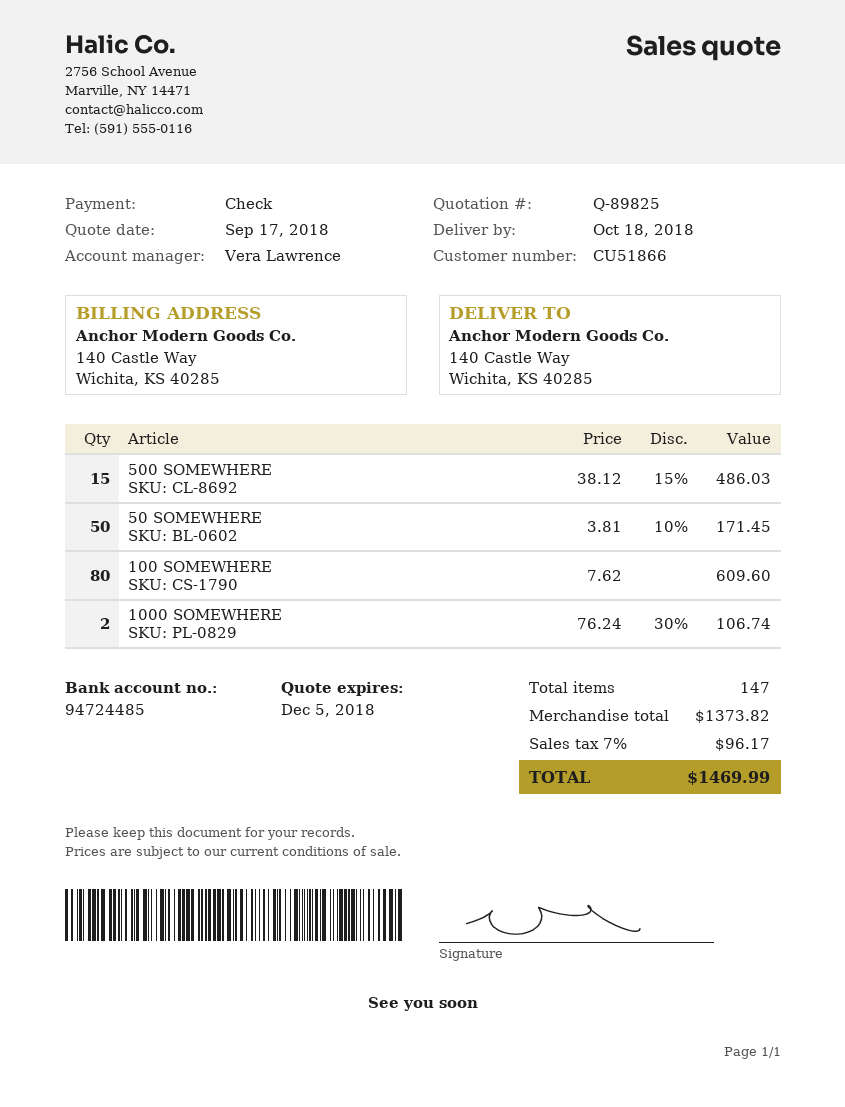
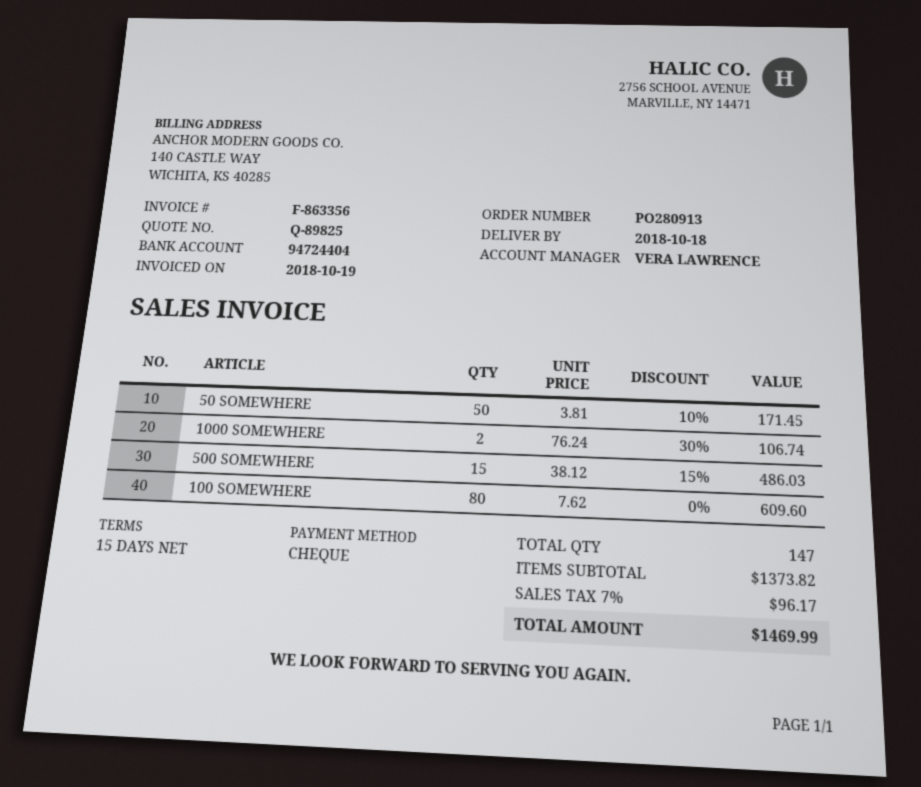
bank account: 94724485 -> 94724404

